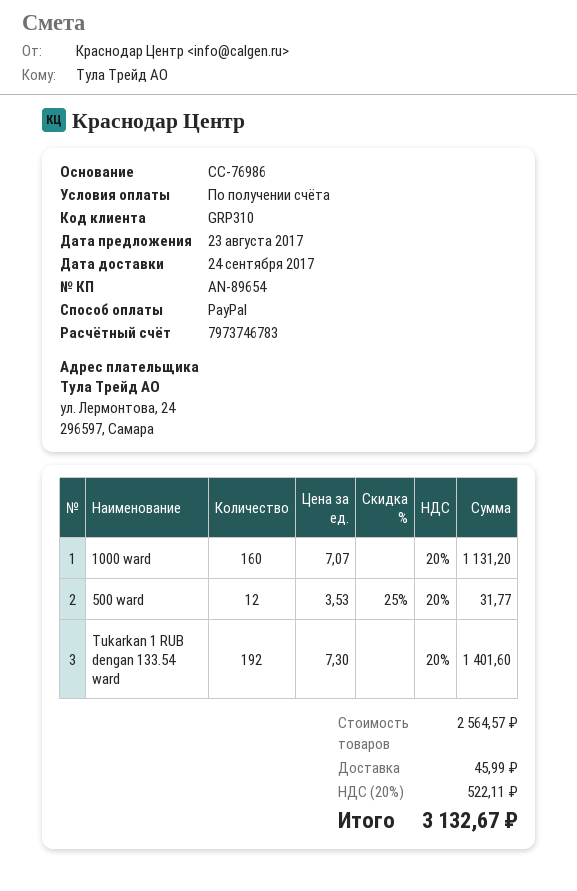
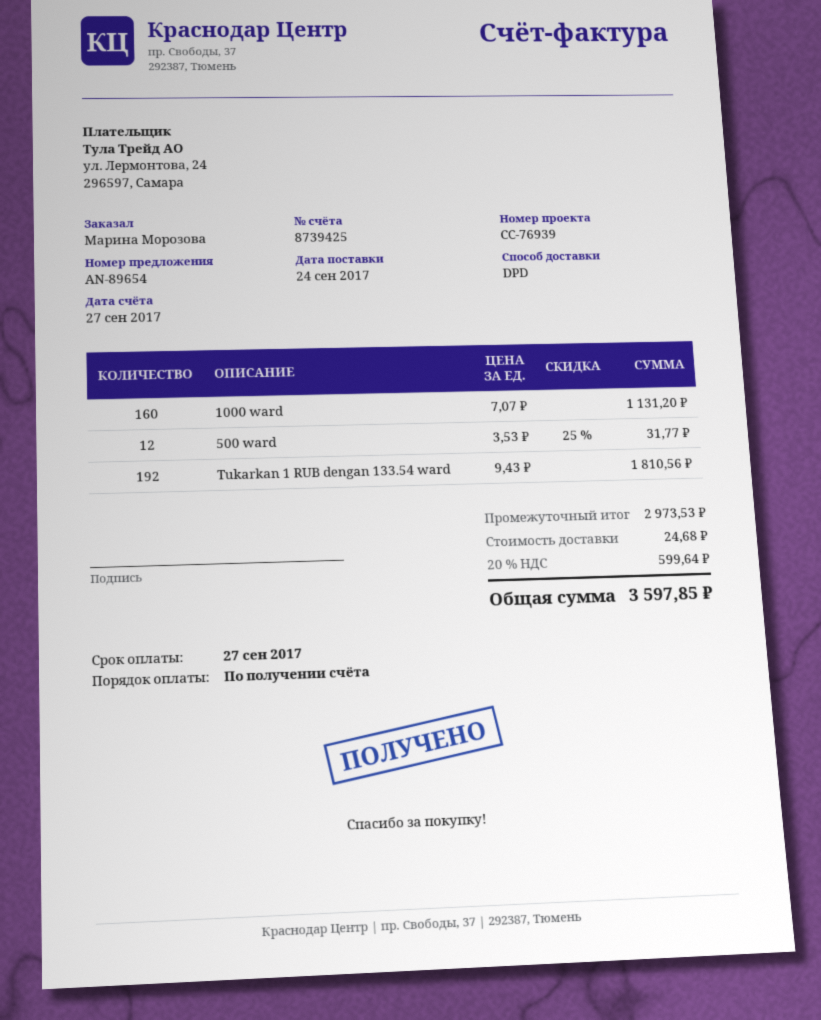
reference: CC-76986 -> CC-76939
Tukarkan 1 RUB dengan 133.54 ward: 192 x 7.30 = 1401.60 -> 192 x 9.43 = 1810.56
subtotal: 2564.57 -> 2973.53
shipping: 45.99 -> 24.68
tax: 20% = 522.11 -> 20% = 599.64
total: 3132.67 -> 3597.85

